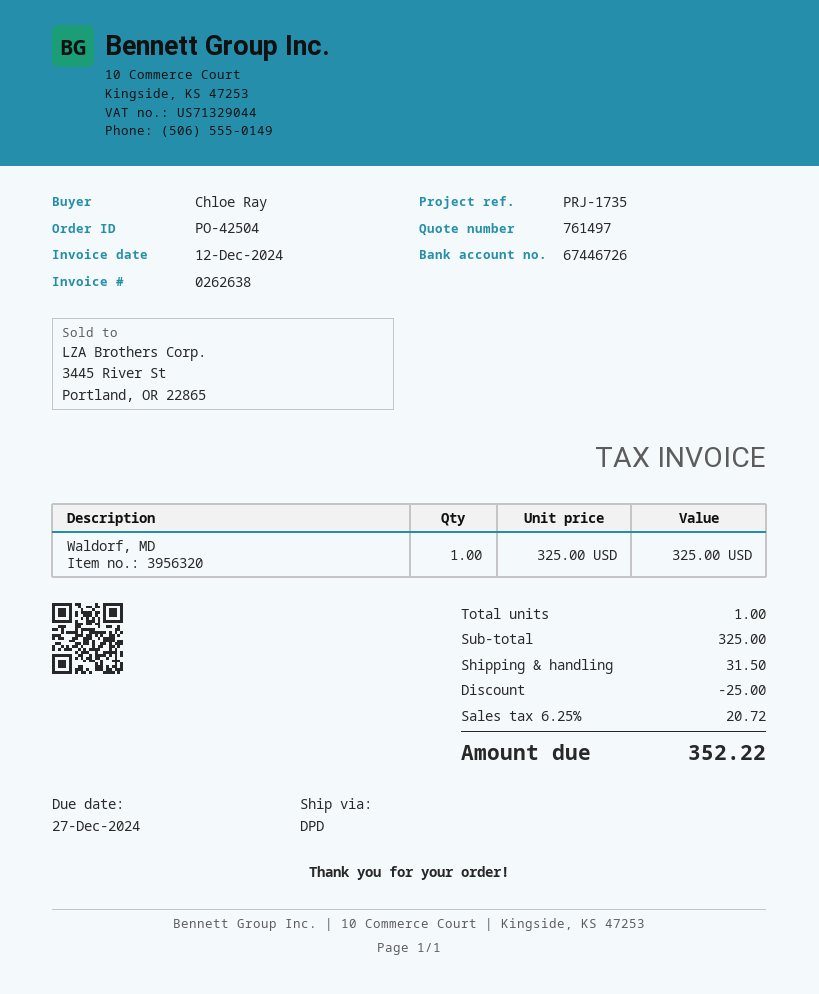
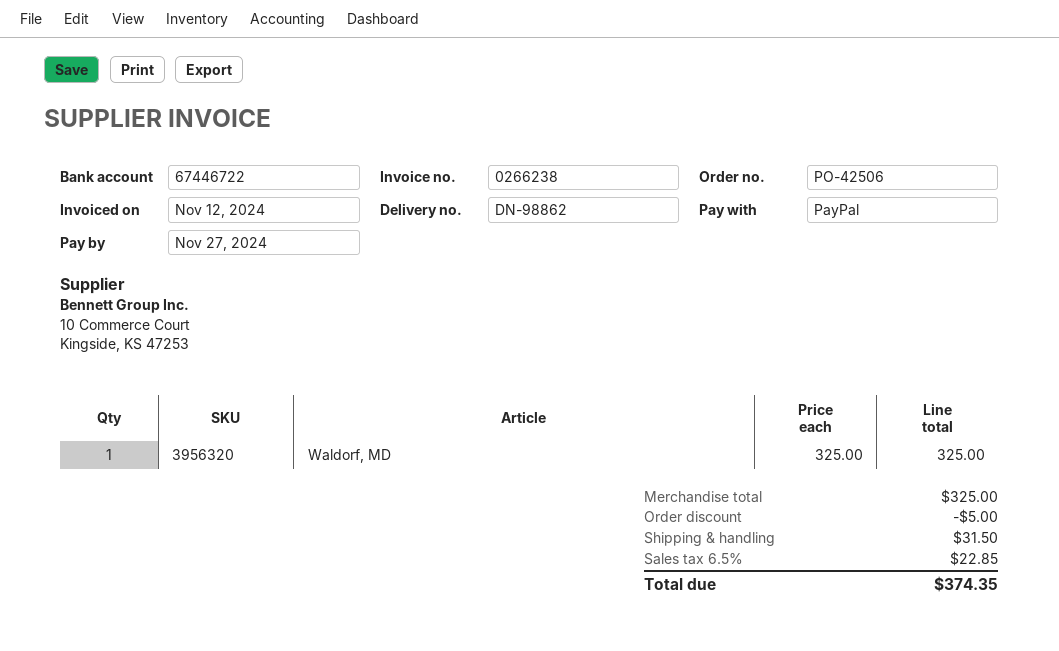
order number: PO-42504 -> PO-42506
invoice number: 0262638 -> 0266238
invoice date: 2024-12-12 -> 2024-11-12
due date: 2024-12-27 -> 2024-11-27
bank account: 67446726 -> 67446722
discount: 25.00 -> 5.00
tax: 6.25% = 20.72 -> 6.5% = 22.85
total: 352.22 -> 374.35

